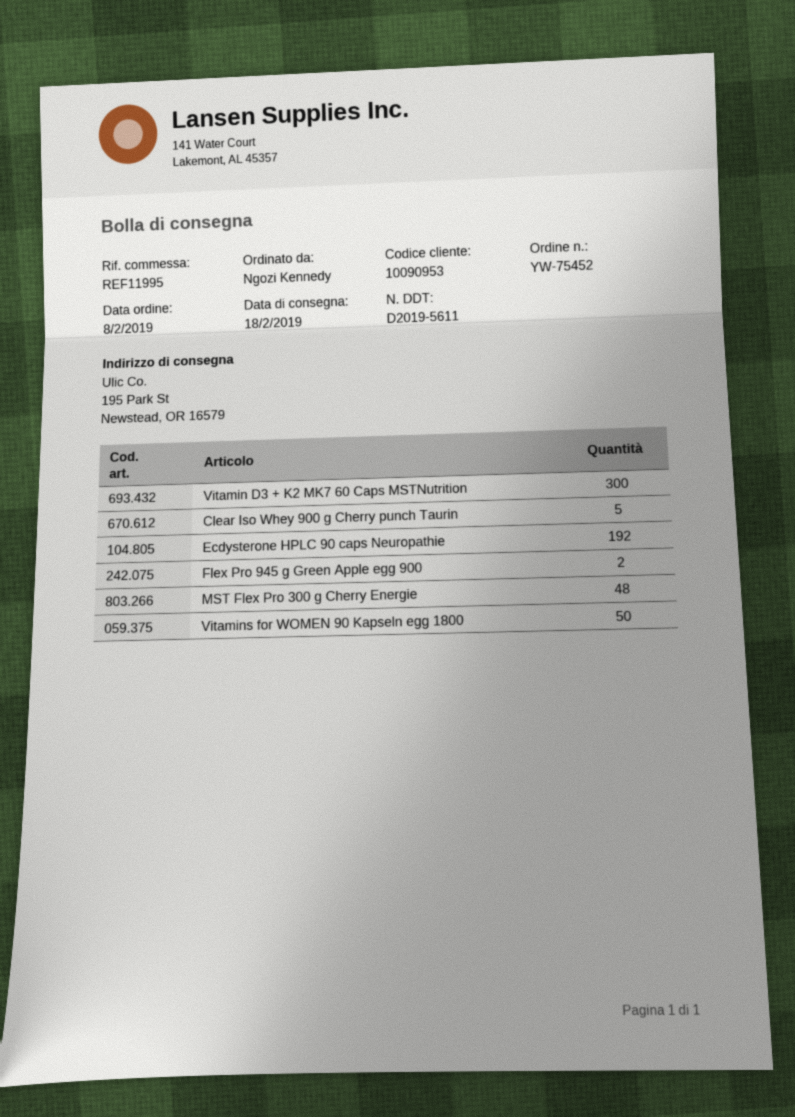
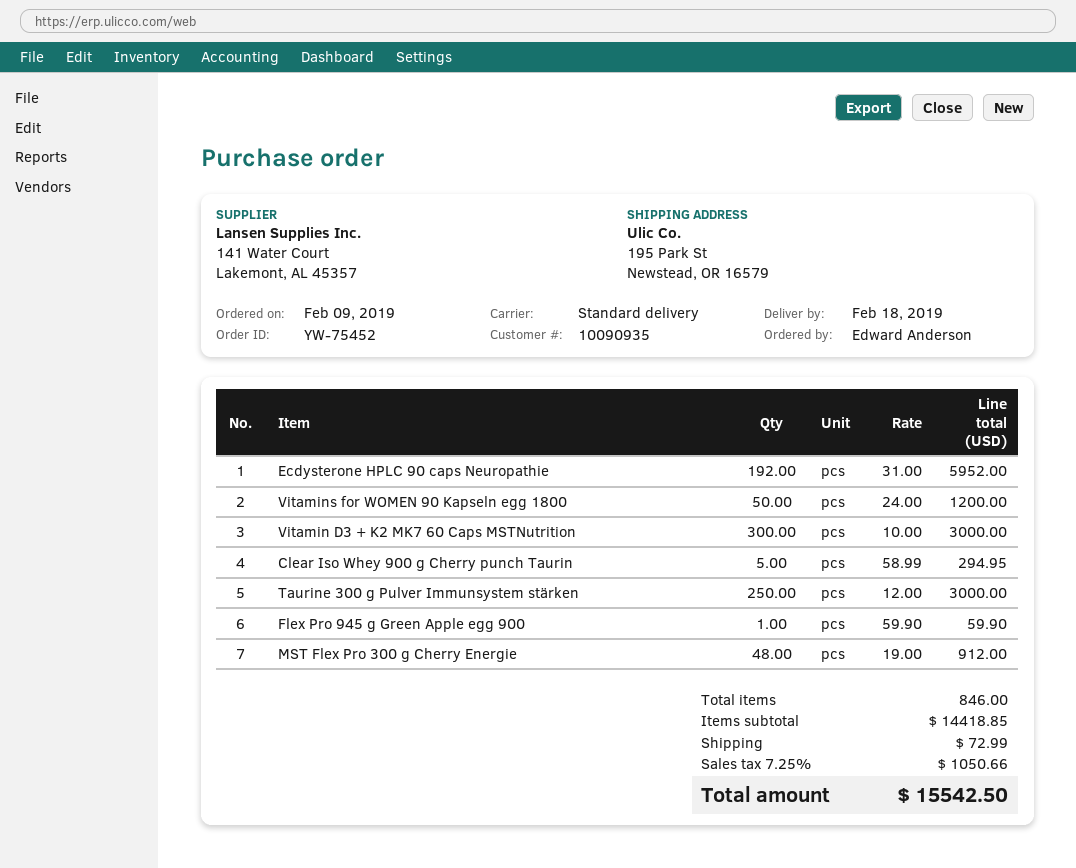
order date: 2019-02-08 -> 2019-02-09
customer number: 10090953 -> 10090935
ordered by: Ngozi Kennedy -> Edward Anderson
Flex Pro 945 g Green Apple egg 900: 2 -> 1
Taurine 300 g Pulver Immunsystem stärken: none -> 250

